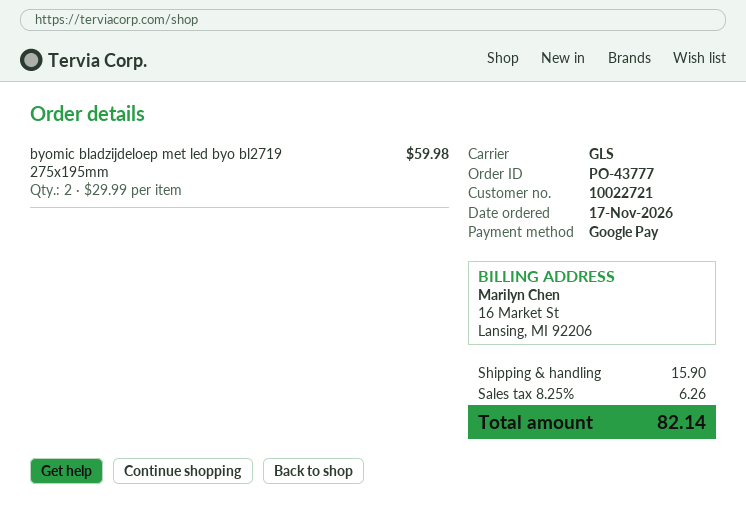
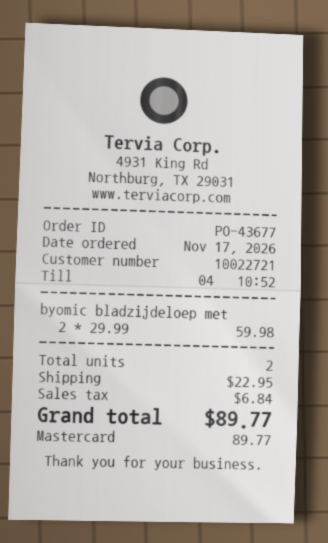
order number: PO-43777 -> PO-43677
payment method: Google Pay -> Mastercard
shipping: 15.90 -> 22.95
tax: 6.26 -> 6.84
total: 82.14 -> 89.77

